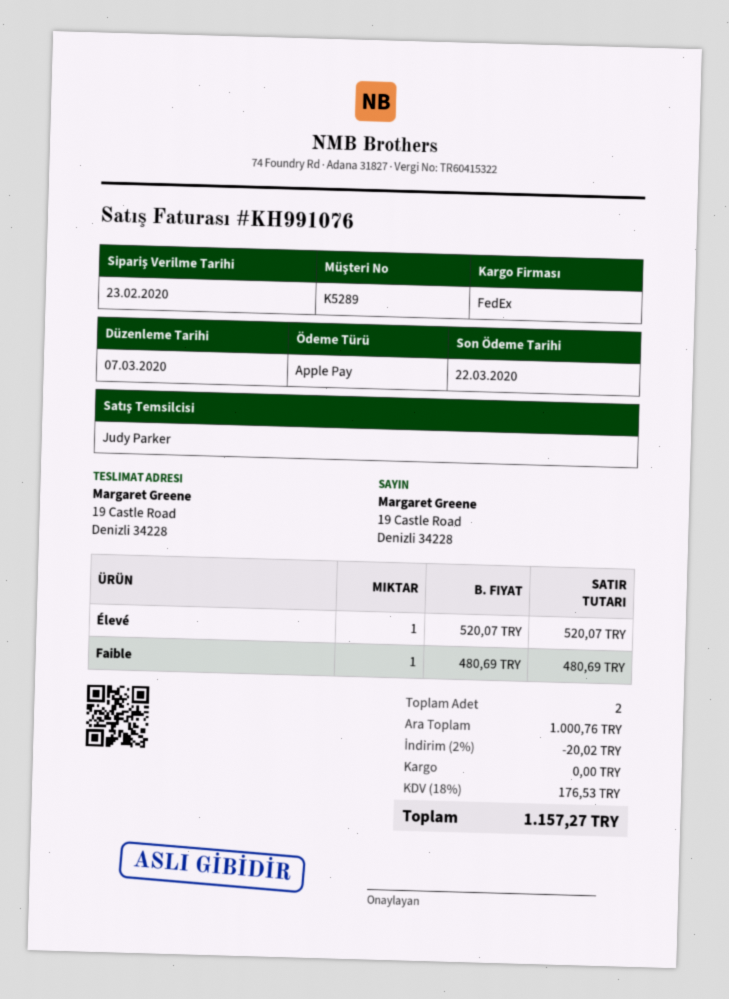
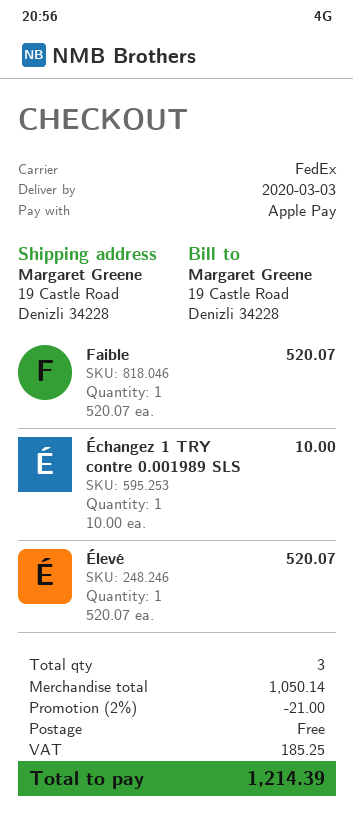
Faible: 1 x 480.69 = 480.69 -> 1 x 520.07 = 520.07
Échangez 1 TRY contre 0.001989 SLS: none -> 1 x 10.00 = 10.00
total quantity: 2 -> 3
subtotal: 1000.76 -> 1050.14
discount: 2% = 20.02 -> 2% = 21.00
tax: 176.53 -> 185.25
total: 1157.27 -> 1214.39

